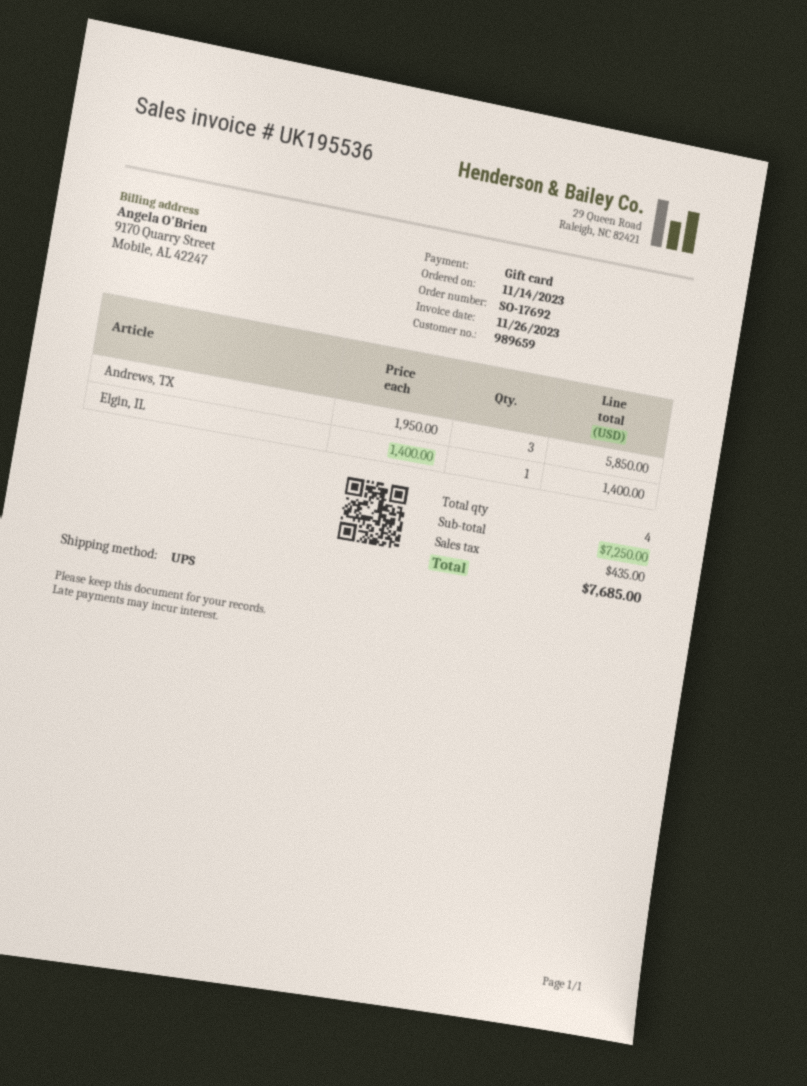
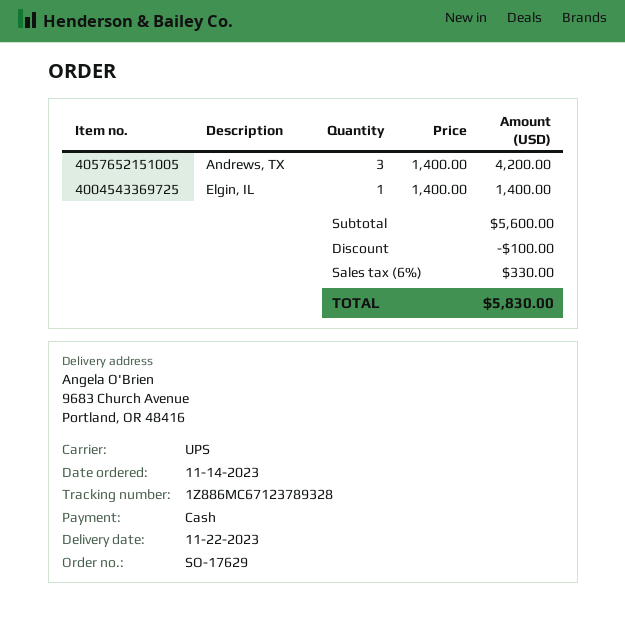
order number: SO-17692 -> SO-17629
payment method: gift card -> cash
Andrews, TX: 3 x 1950.00 = 5850.00 -> 3 x 1400.00 = 4200.00
subtotal: 7250.00 -> 5600.00
discount: none -> 100.00
tax: 435.00 -> 330.00
total: 7685.00 -> 5830.00

